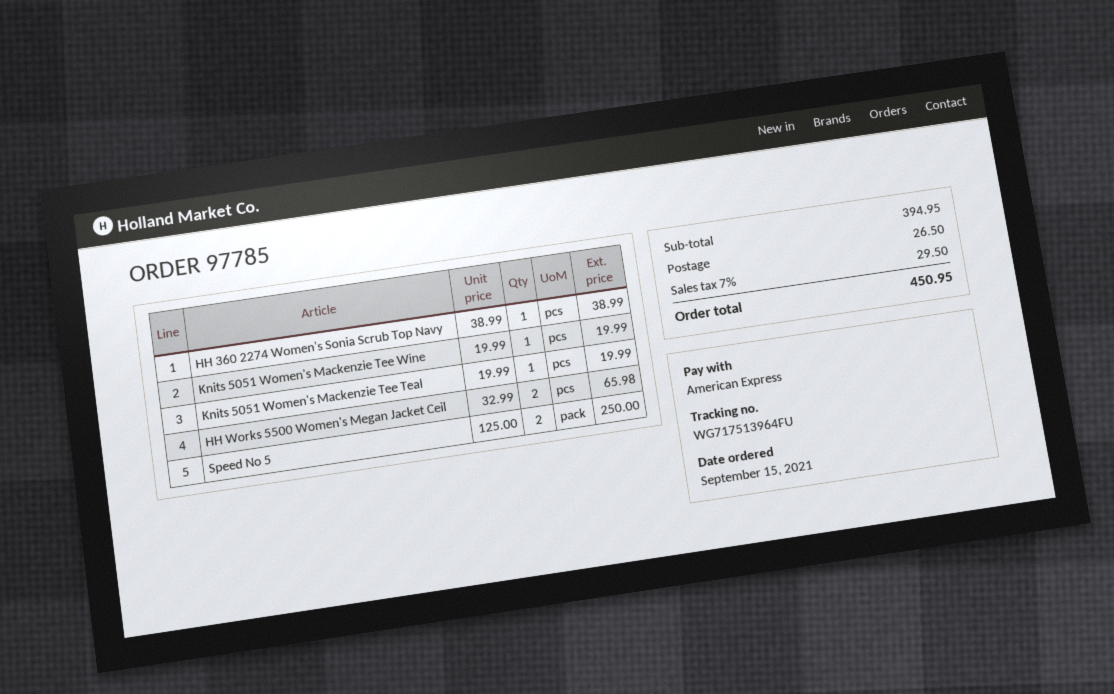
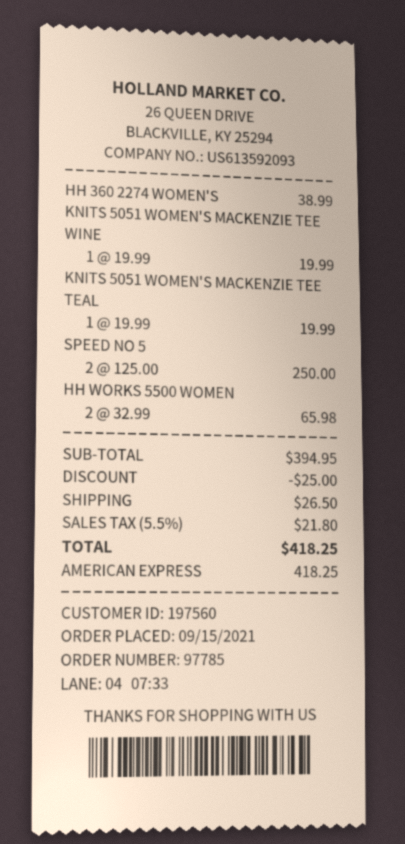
discount: none -> 25.00
tax: 7% = 29.50 -> 5.5% = 21.80
total: 450.95 -> 418.25

